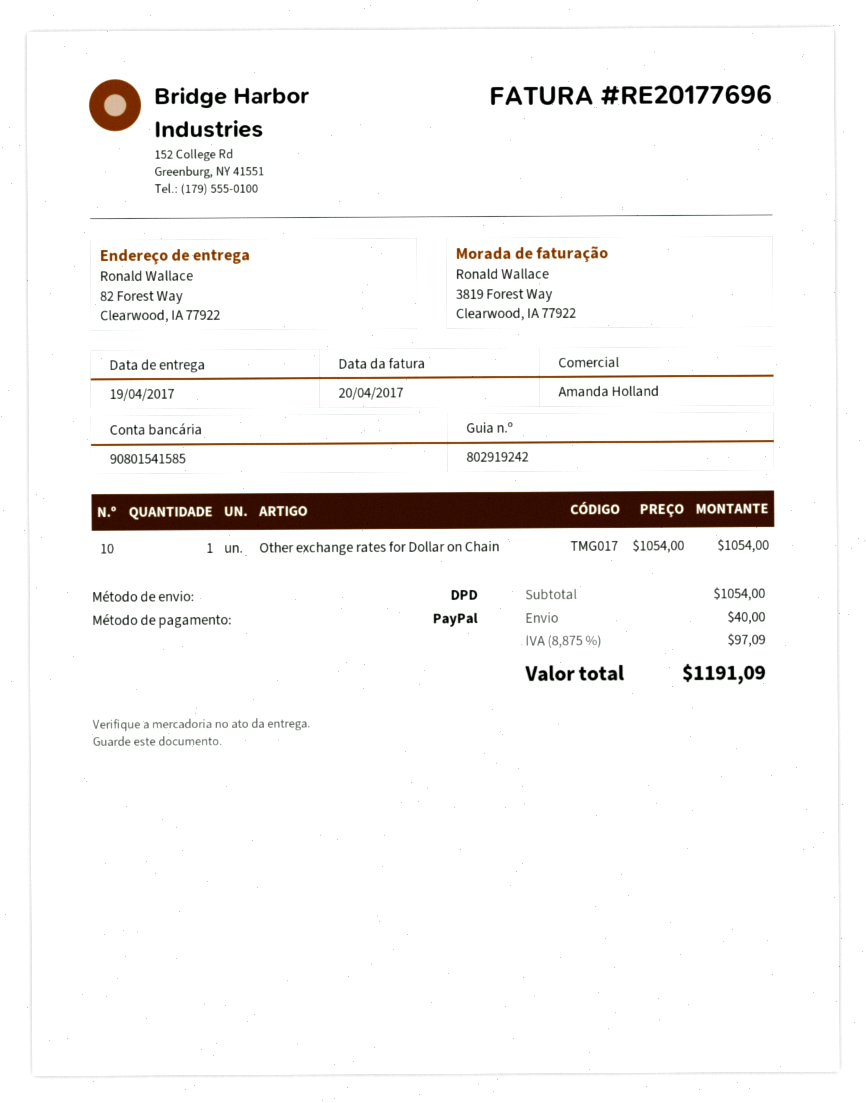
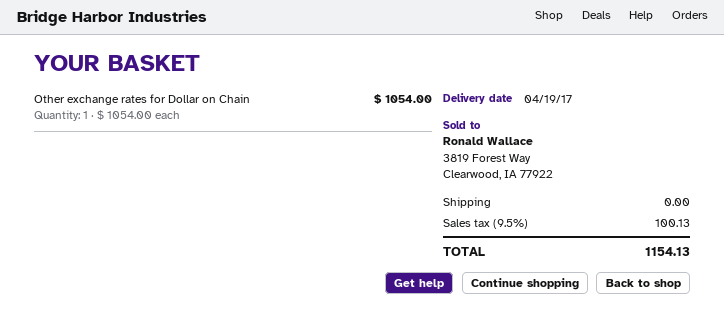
shipping: 40.00 -> 0.00
tax: 8.875% = 97.09 -> 9.5% = 100.13
total: 1191.09 -> 1154.13

